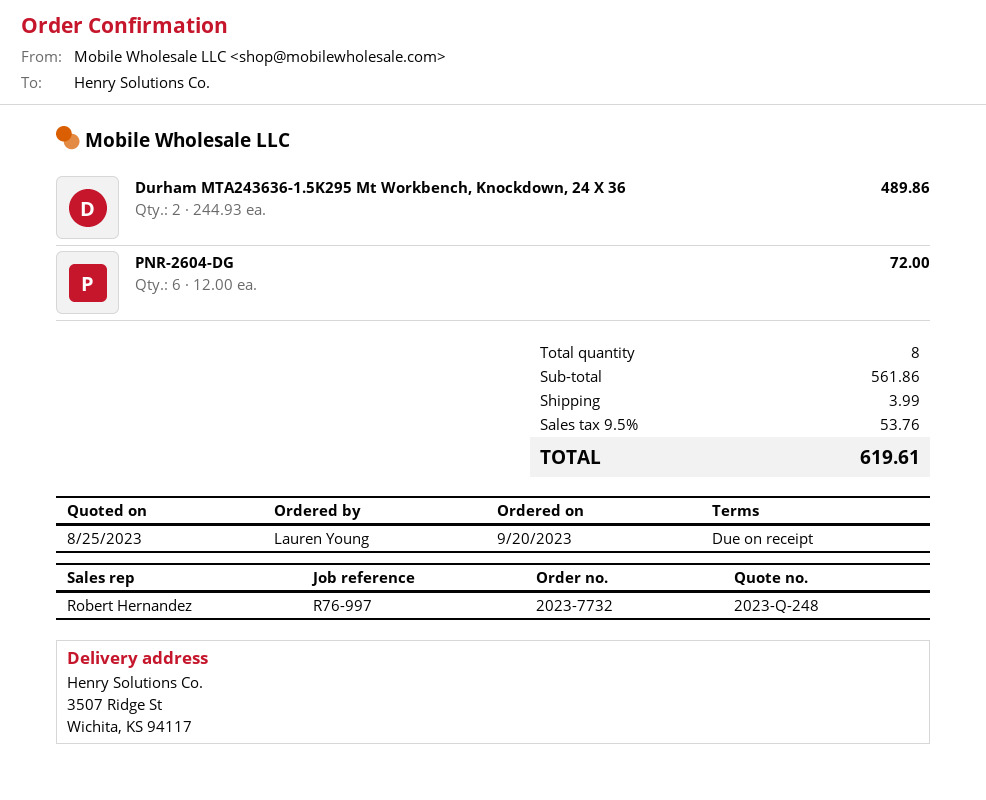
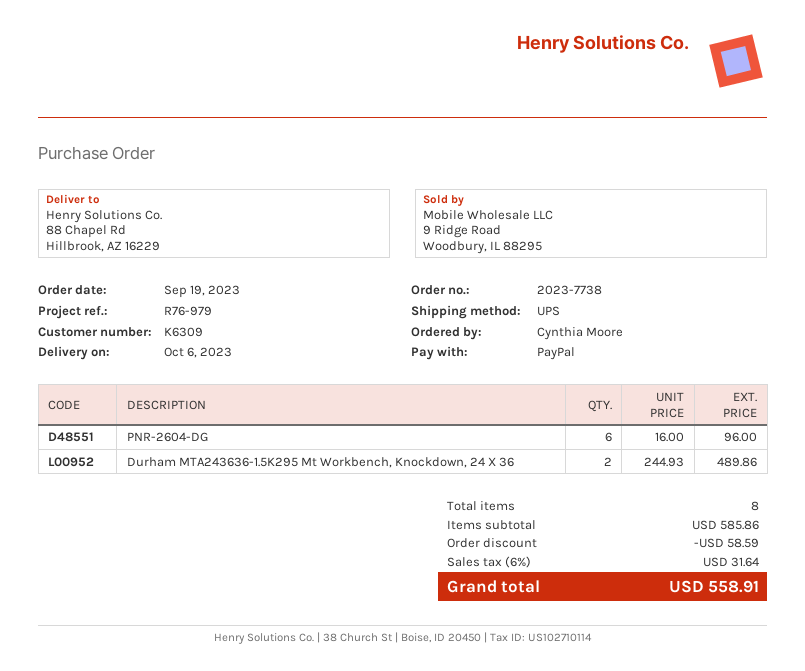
order number: 2023-7732 -> 2023-7738
order date: 2023-09-20 -> 2023-09-19
reference: R76-997 -> R76-979
ordered by: Lauren Young -> Cynthia Moore
ship to: 3507 Ridge St, Wichita, KS 94117 -> 88 Chapel Rd, Hillbrook, AZ 16229
PNR-2604-DG: 6 x 12.00 = 72.00 -> 6 x 16.00 = 96.00
subtotal: 561.86 -> 585.86
discount: none -> 58.59
shipping: 3.99 -> none
tax: 9.5% = 53.76 -> 6% = 31.64
total: 619.61 -> 558.91

